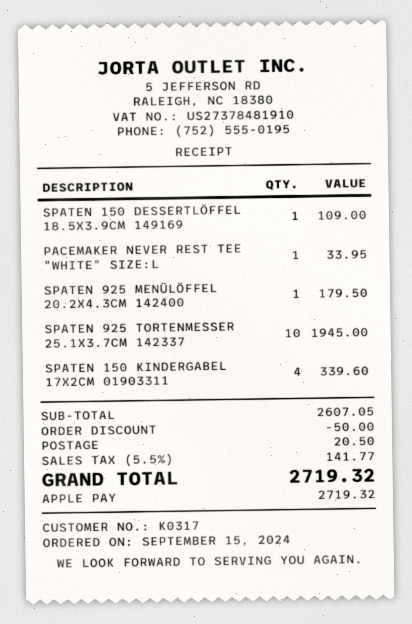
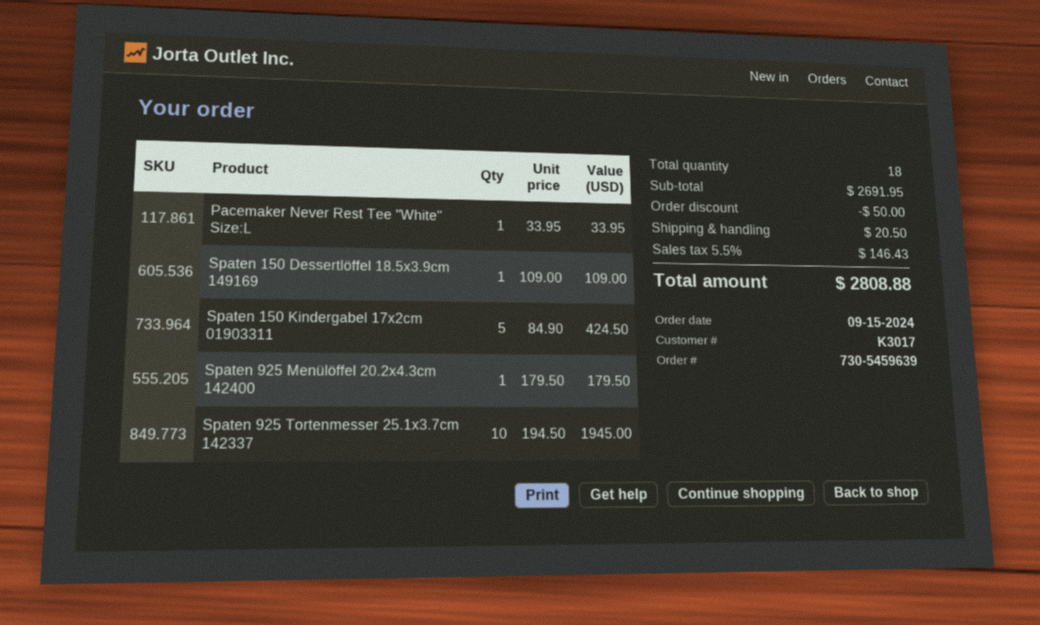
customer number: K0317 -> K3017
SPATEN 150 KINDERGABEL 17X2CM 01903311: 4 for 339.60 -> 5 for 424.50
subtotal: 2607.05 -> 2691.95
tax: 5.5% = 141.77 -> 5.5% = 146.43
total: 2719.32 -> 2808.88

